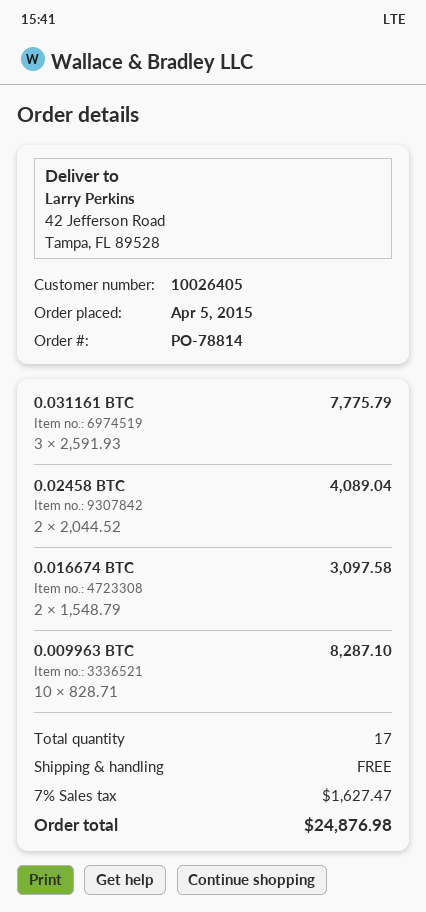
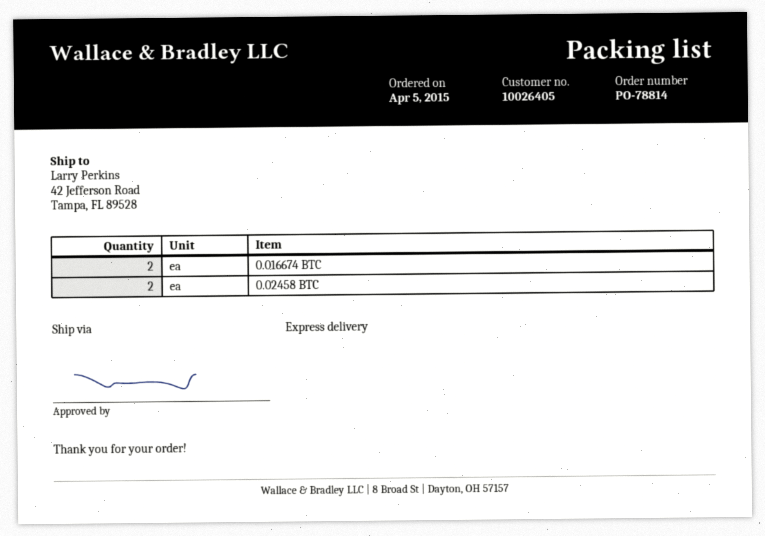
0.031161 BTC: 3 -> none
0.009963 BTC: 10 -> none

